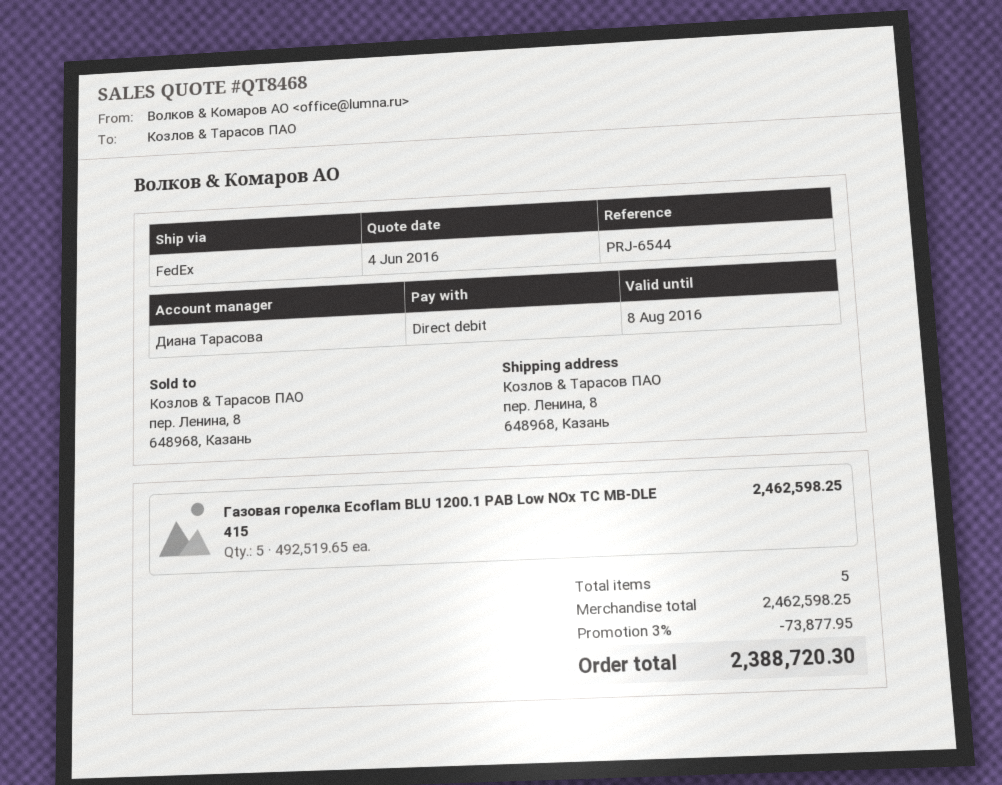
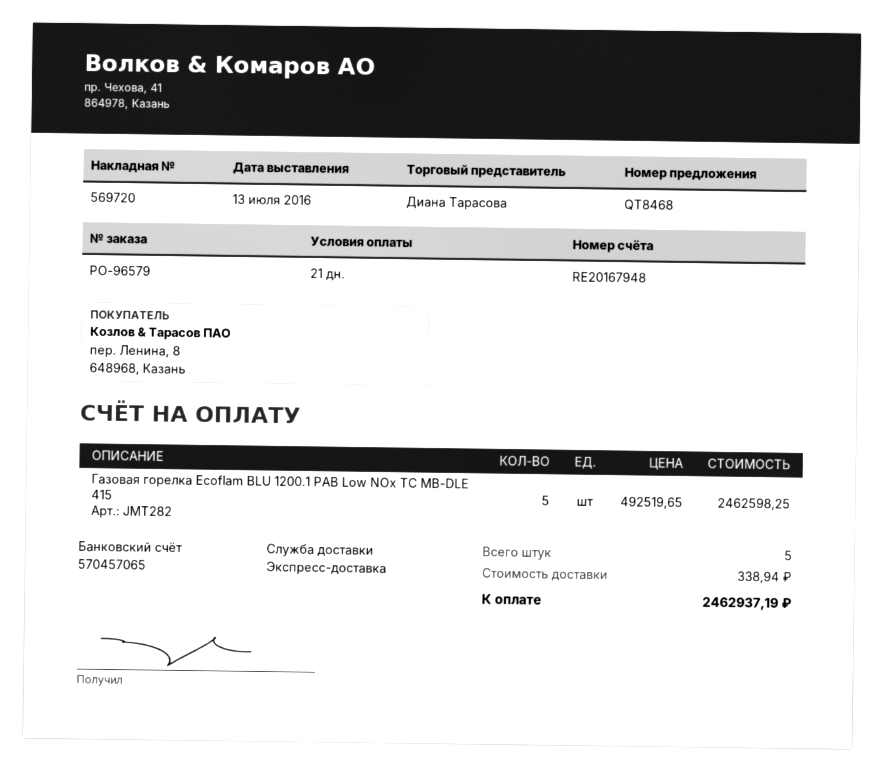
shipping method: FedEx -> express
discount: 3% = 73877.95 -> none
shipping: none -> 338.94
total: 2388720.30 -> 2462937.19

